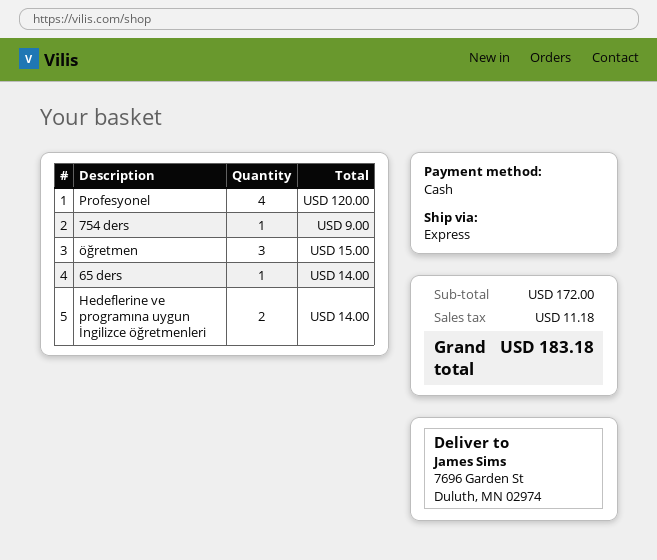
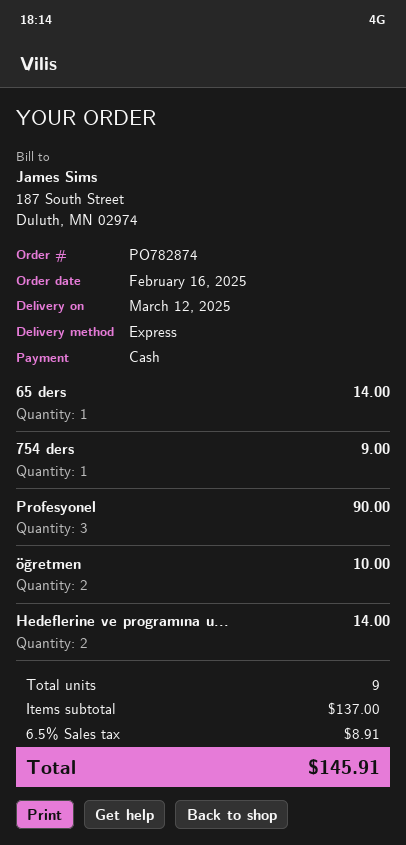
Profesyonel: 4 for 120.00 -> 3 for 90.00
öğretmen: 3 for 15.00 -> 2 for 10.00
subtotal: 172.00 -> 137.00
tax: 11.18 -> 8.91
total: 183.18 -> 145.91

